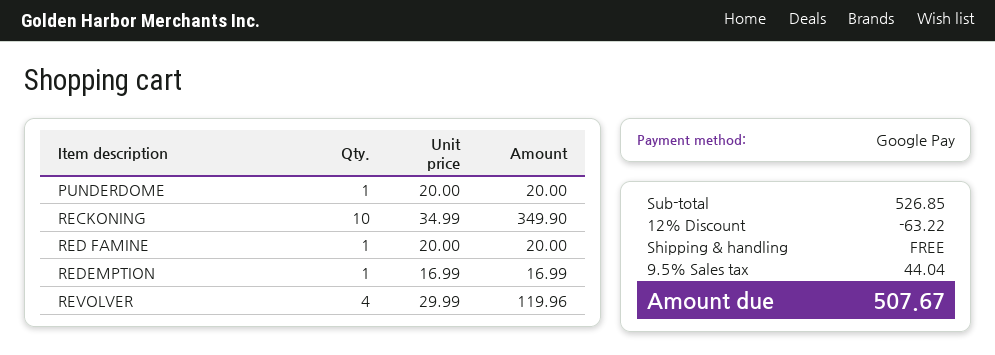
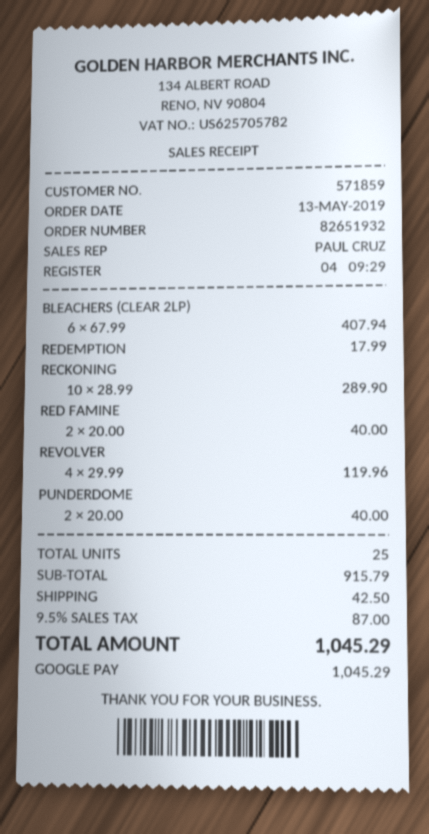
PUNDERDOME: 1 x 20.00 = 20.00 -> 2 x 20.00 = 40.00
RECKONING: 10 x 34.99 = 349.90 -> 10 x 28.99 = 289.90
RED FAMINE: 1 x 20.00 = 20.00 -> 2 x 20.00 = 40.00
REDEMPTION: 1 x 16.99 = 16.99 -> 1 x 17.99 = 17.99
BLEACHERS (CLEAR 2LP): none -> 6 x 67.99 = 407.94
subtotal: 526.85 -> 915.79
discount: 12% = 63.22 -> none
shipping: 0.00 -> 42.50
tax: 9.5% = 44.04 -> 9.5% = 87.00
total: 507.67 -> 1045.29

